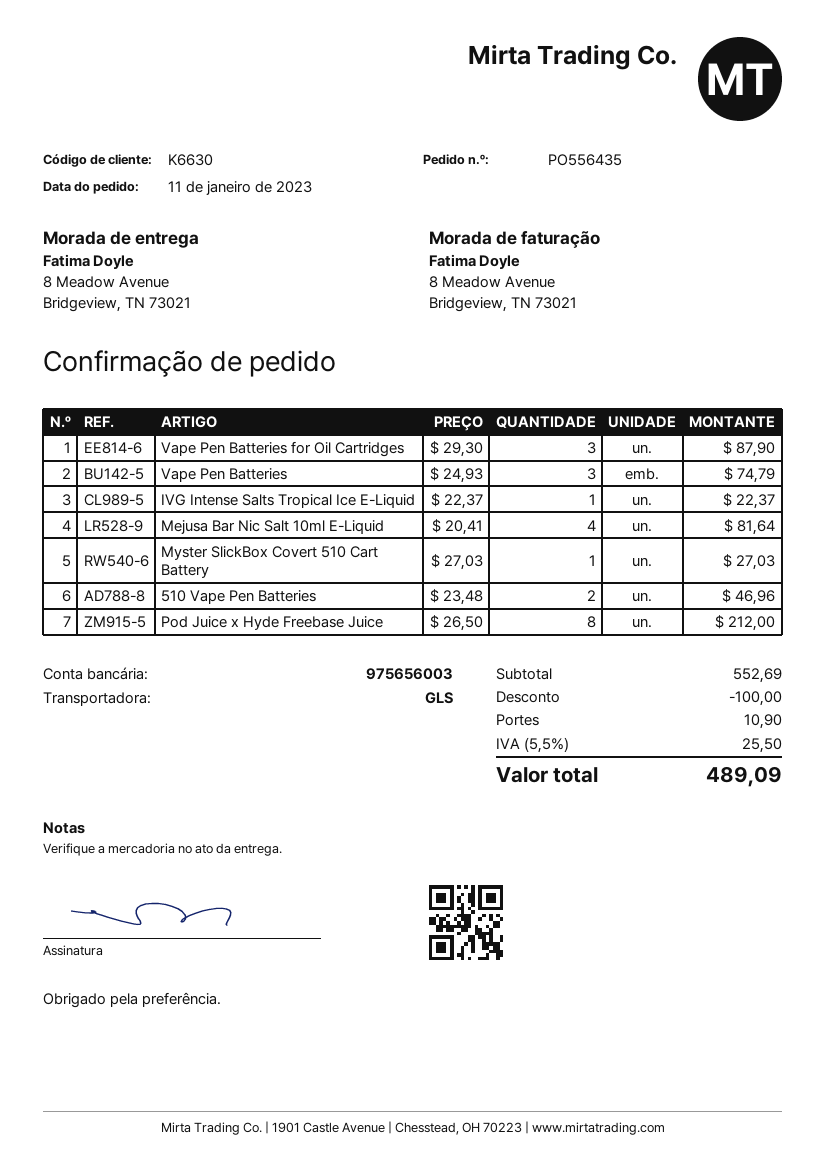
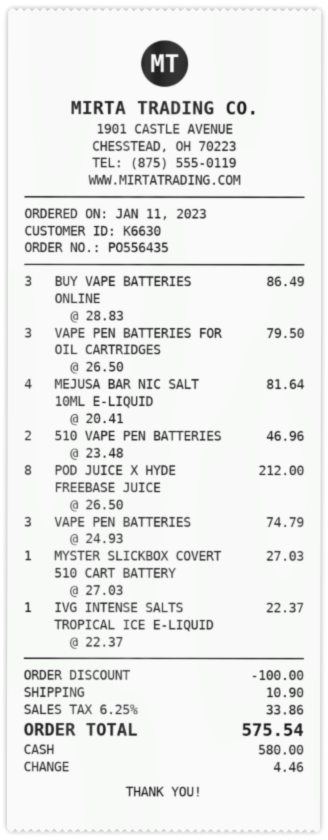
Vape Pen Batteries for Oil Cartridges: 3 x 29.30 = 87.90 -> 3 x 26.50 = 79.50
BUY VAPE BATTERIES ONLINE: none -> 3 x 28.83 = 86.49
tax: 5.5% = 25.50 -> 6.25% = 33.86
total: 489.09 -> 575.54

